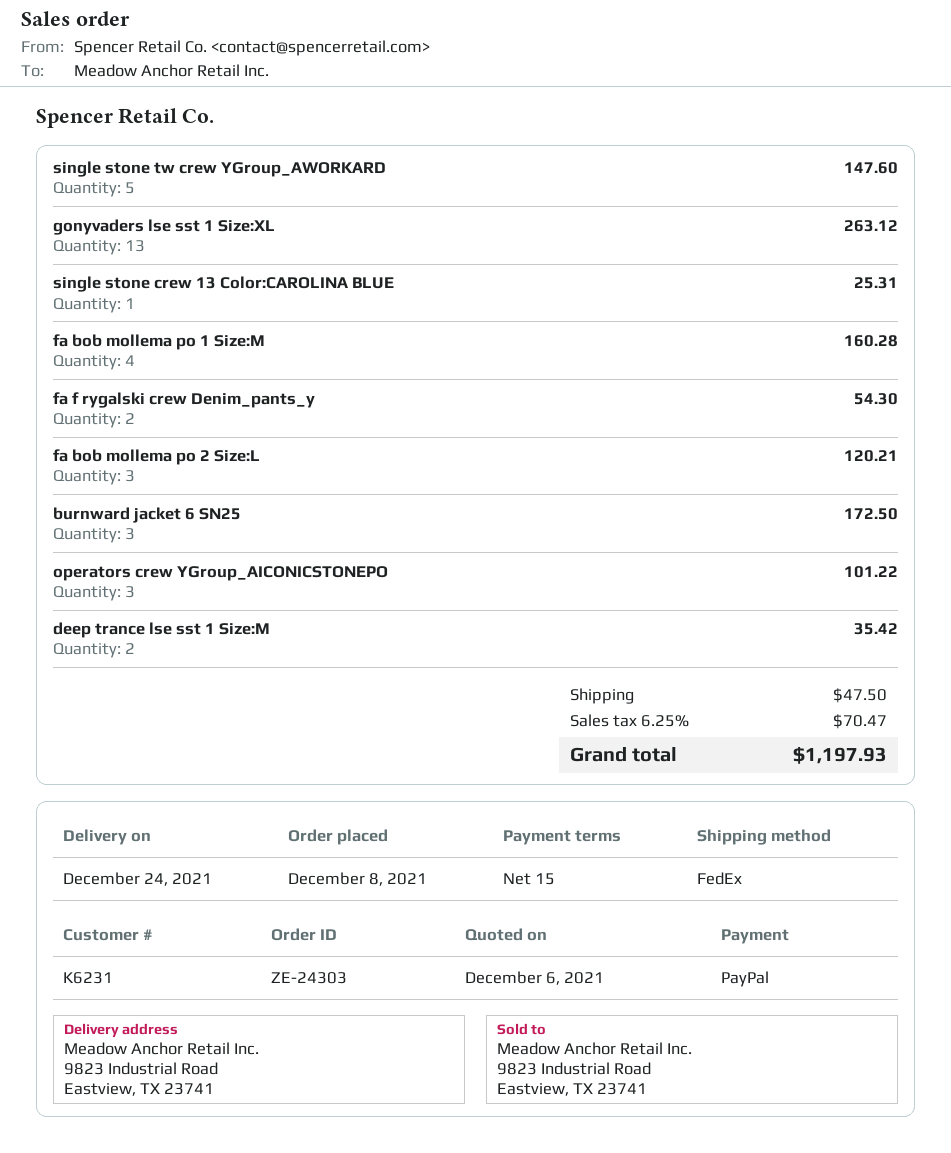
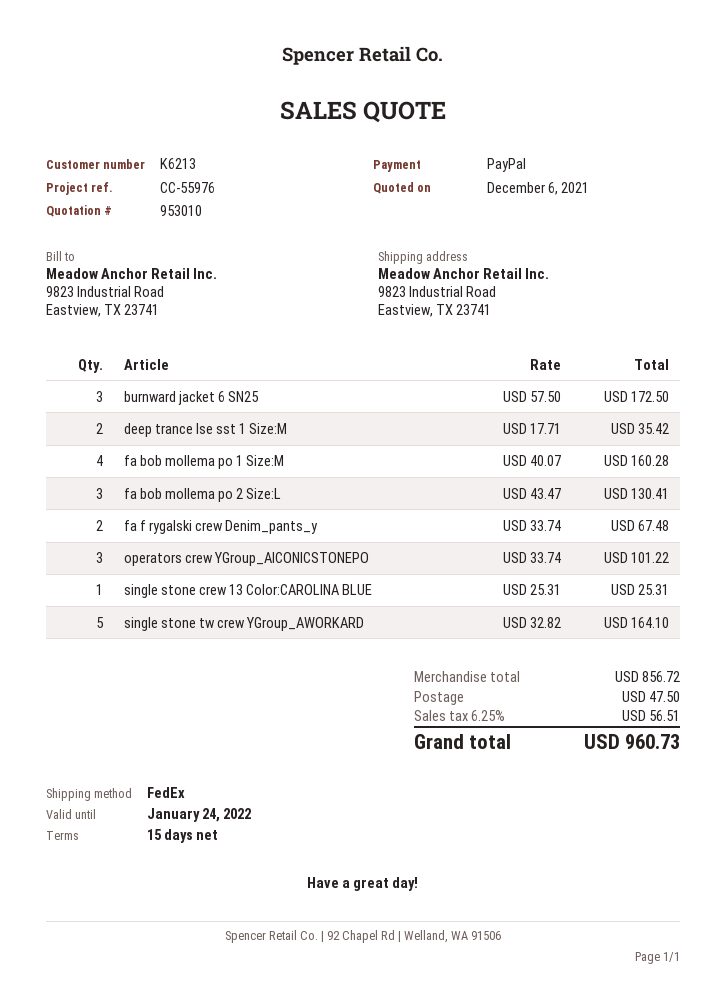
customer number: K6231 -> K6213
single stone tw crew YGroup_AWORKARD: 5 for 147.60 -> 5 for 164.10
gonyvaders lse sst 1 Size:XL: 13 for 263.12 -> none
fa f rygalski crew Denim_pants_y: 2 for 54.30 -> 2 for 67.48
fa bob mollema po 2 Size:L: 3 for 120.21 -> 3 for 130.41
tax: 6.25% = 70.47 -> 6.25% = 56.51
total: 1197.93 -> 960.73

